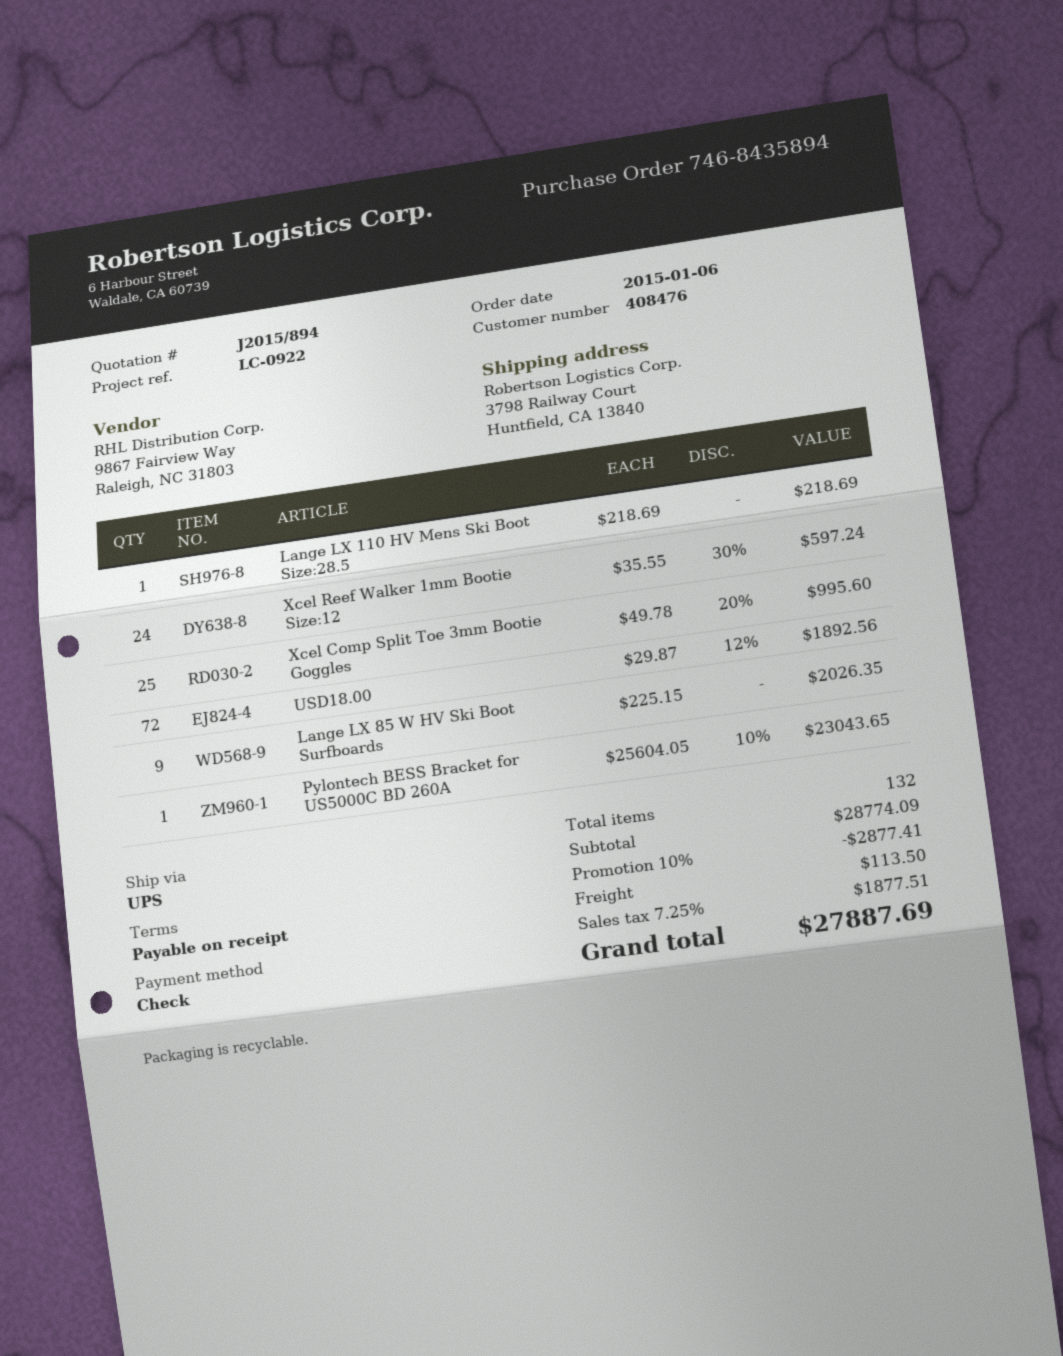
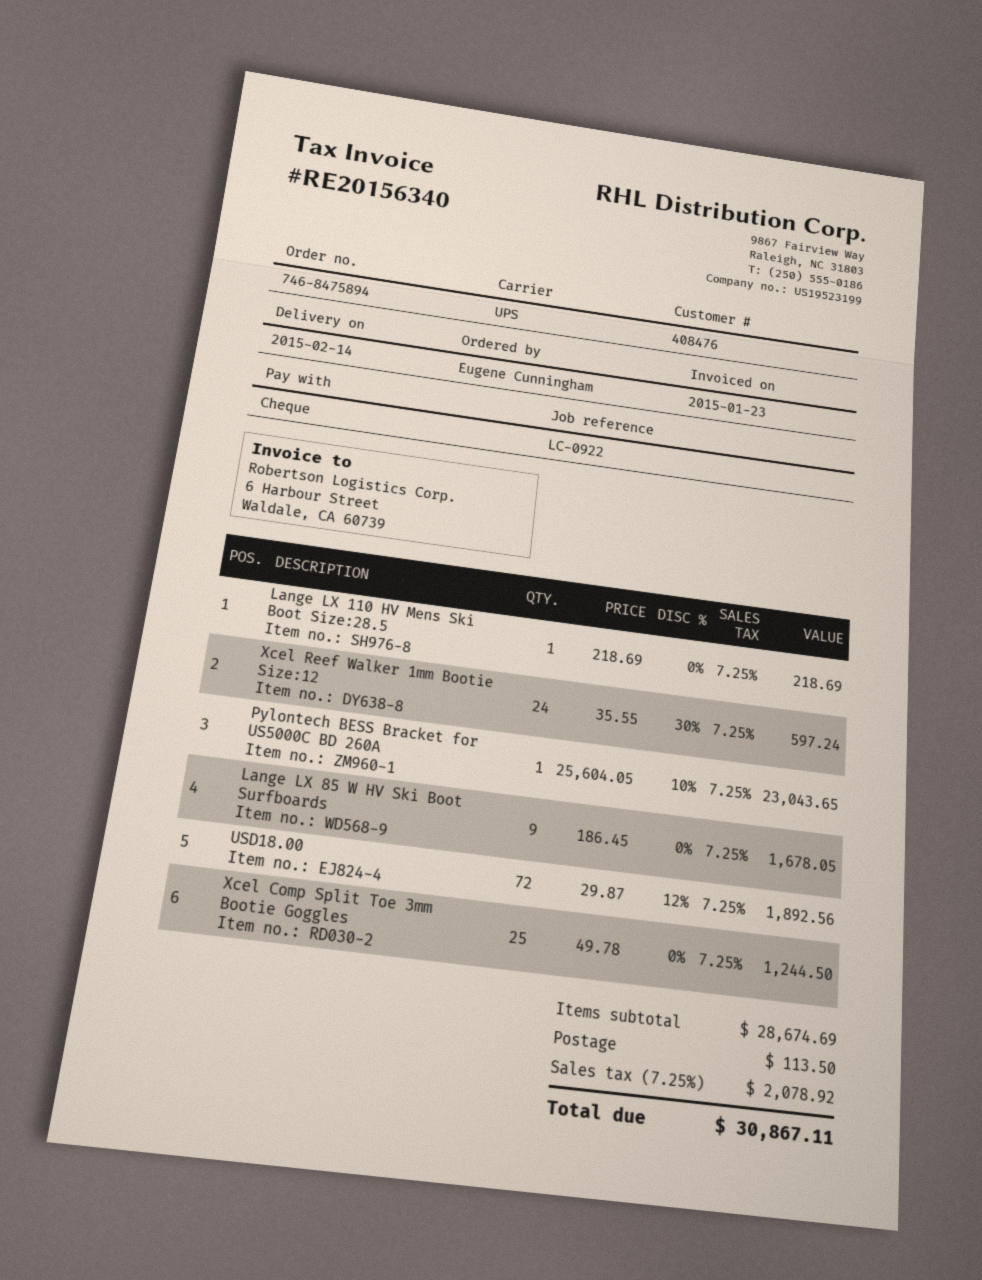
order number: 746-8435894 -> 746-8475894
Xcel Comp Split Toe 3mm Bootie Goggles: 25 x 49.78 - 20% = 995.60 -> 25 x 49.78 = 1244.50
Lange LX 85 W HV Ski Boot Surfboards: 9 x 225.15 = 2026.35 -> 9 x 186.45 = 1678.05
subtotal: 28774.09 -> 28674.69
discount: 10% = 2877.41 -> none
tax: 7.25% = 1877.51 -> 7.25% = 2078.92
total: 27887.69 -> 30867.11

